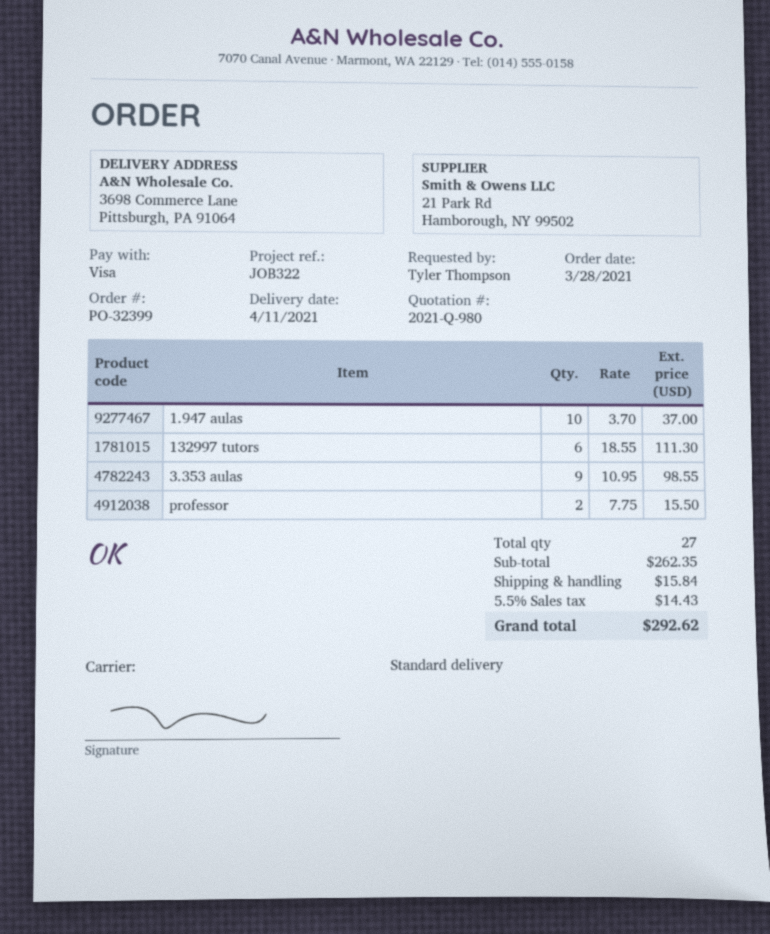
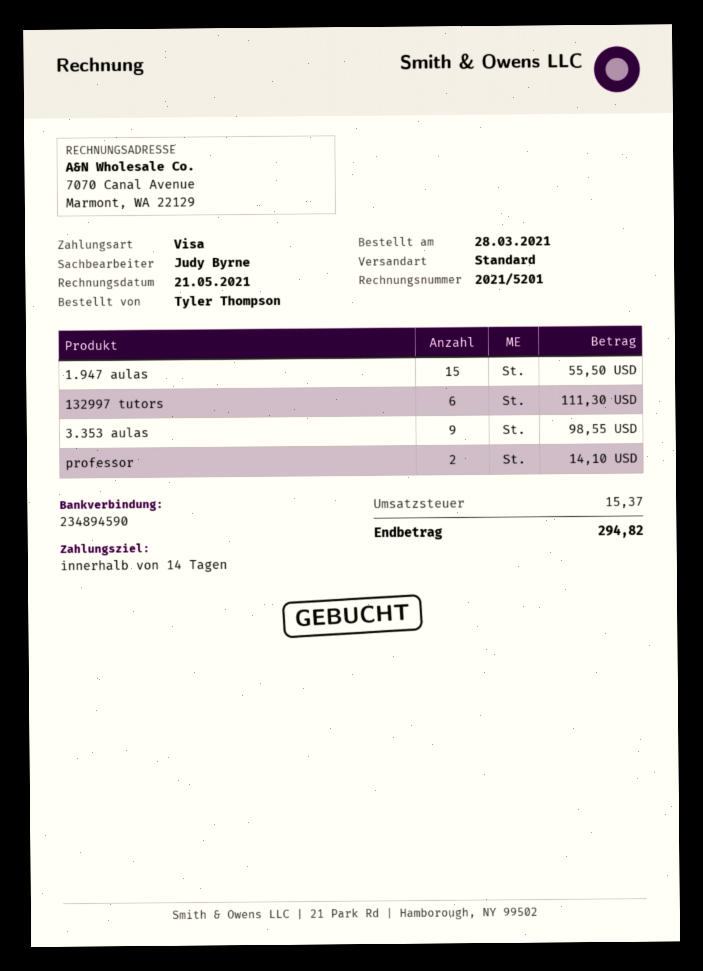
1.947 aulas: 10 for 37.00 -> 15 for 55.50
professor: 2 for 15.50 -> 2 for 14.10
shipping: 15.84 -> none
tax: 14.43 -> 15.37
total: 292.62 -> 294.82

